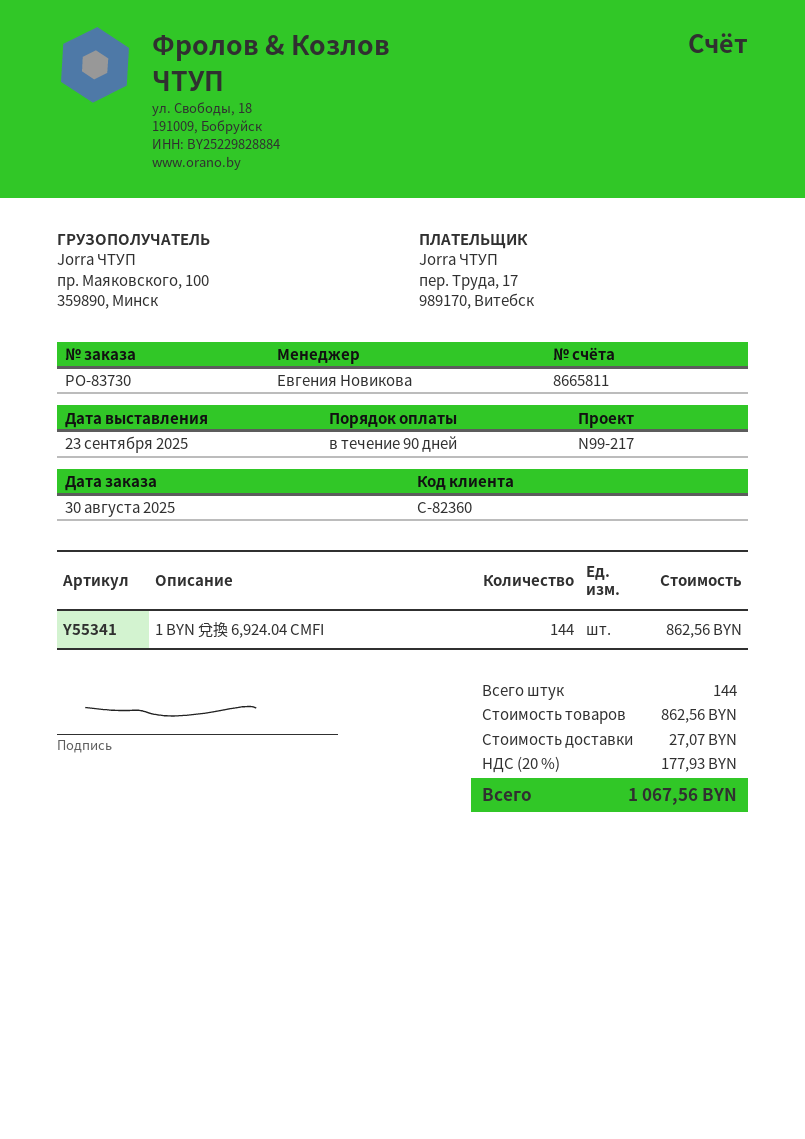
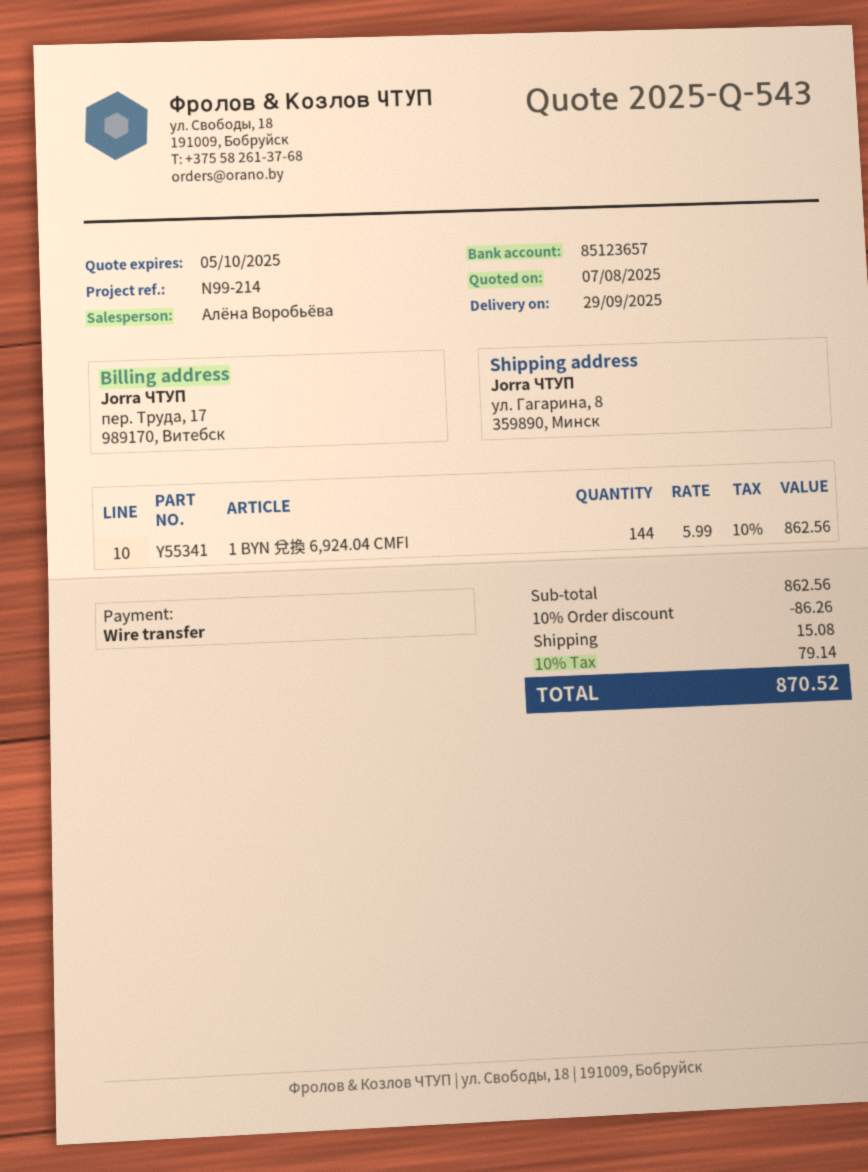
reference: N99-217 -> N99-214
sales rep: Евгения Новикова -> Алёна Воробьёва
ship to: пр. Маяковского, 100, 359890, Минск -> ул. Гагарина, 8, 359890, Минск
discount: none -> 10% = 86.26
shipping: 27.07 -> 15.08
tax: 20% = 177.93 -> 10% = 79.14
total: 1067.56 -> 870.52

